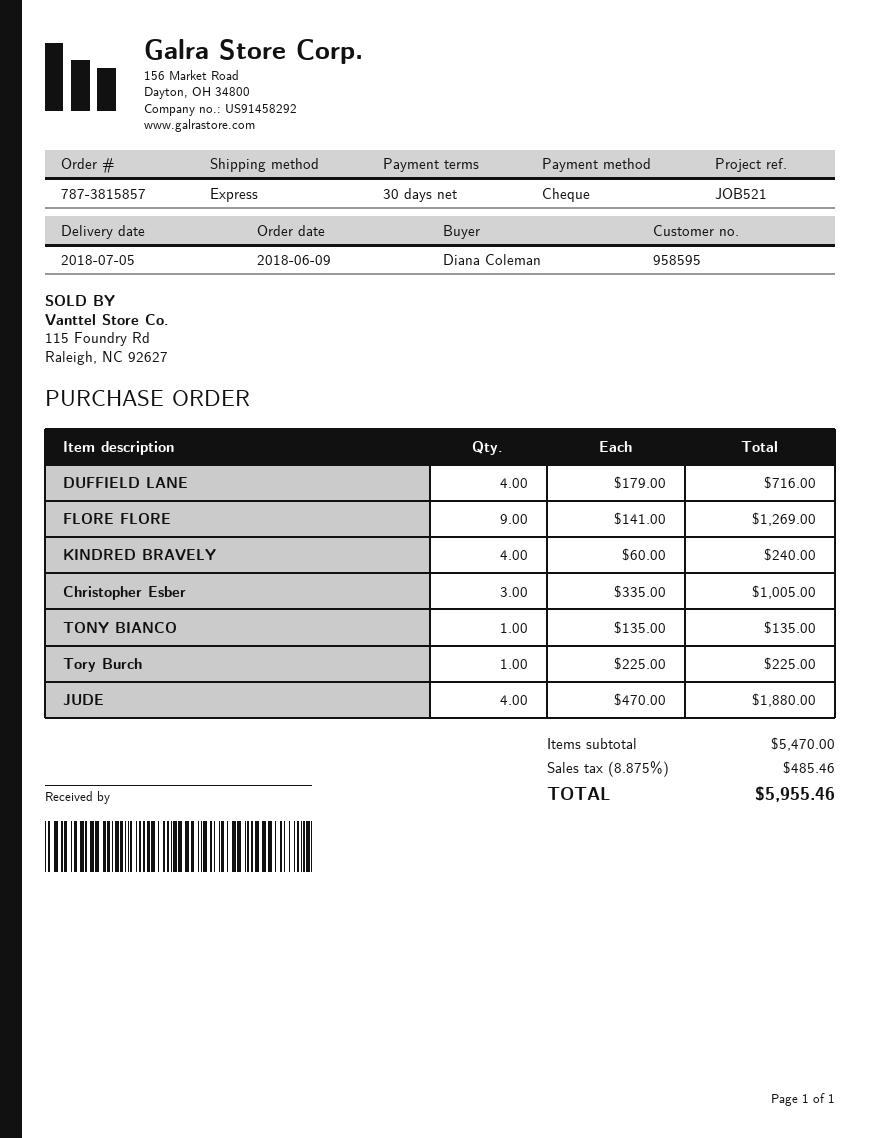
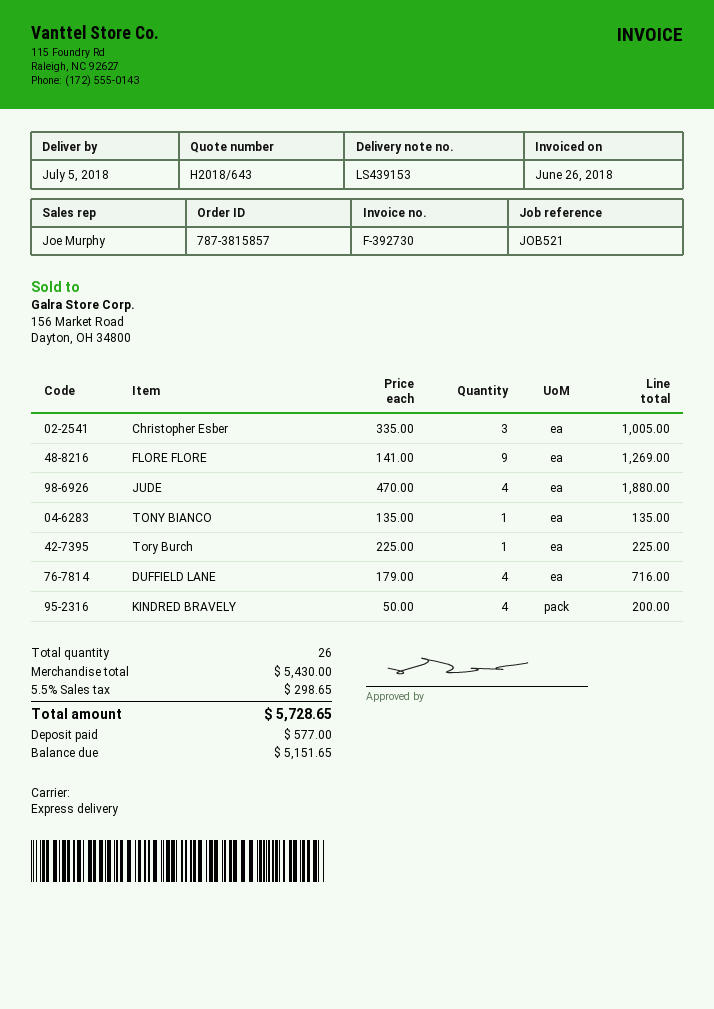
KINDRED BRAVELY: 4 x 60.00 = 240.00 -> 4 x 50.00 = 200.00
subtotal: 5470.00 -> 5430.00
tax: 8.875% = 485.46 -> 5.5% = 298.65
total: 5955.46 -> 5728.65

